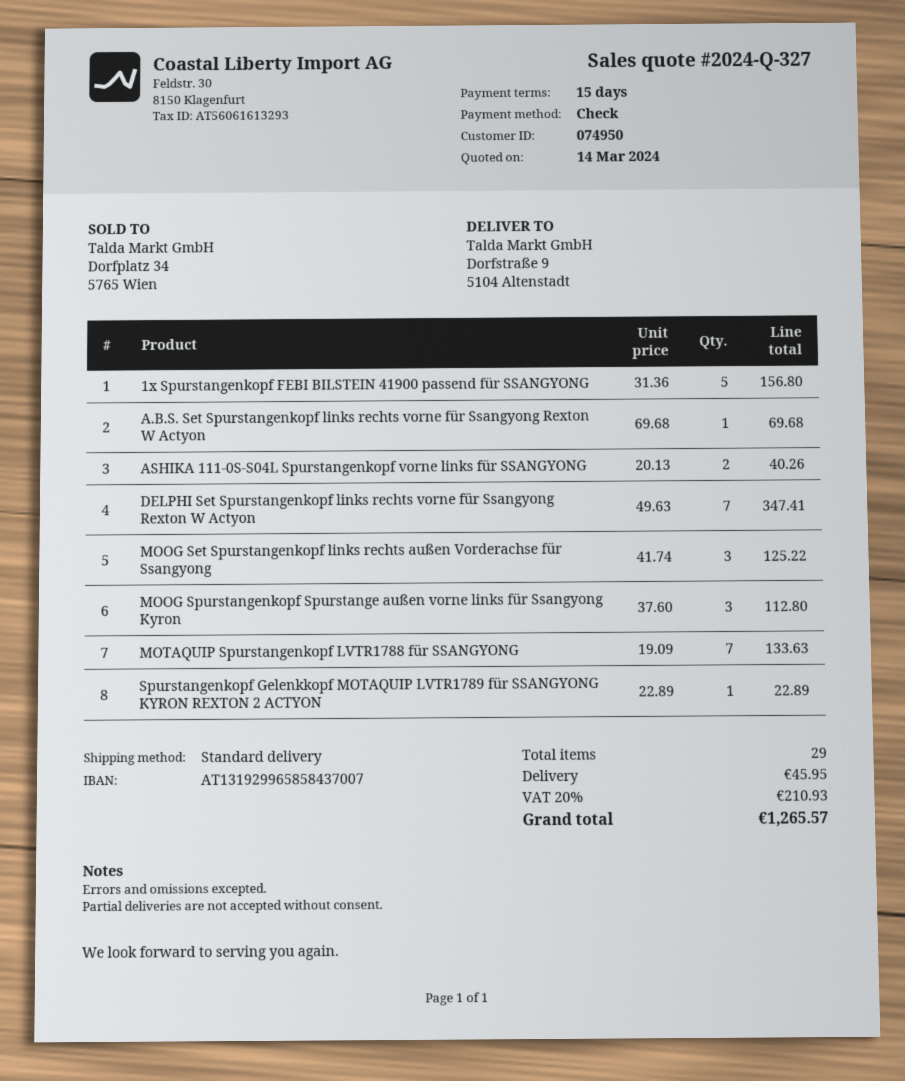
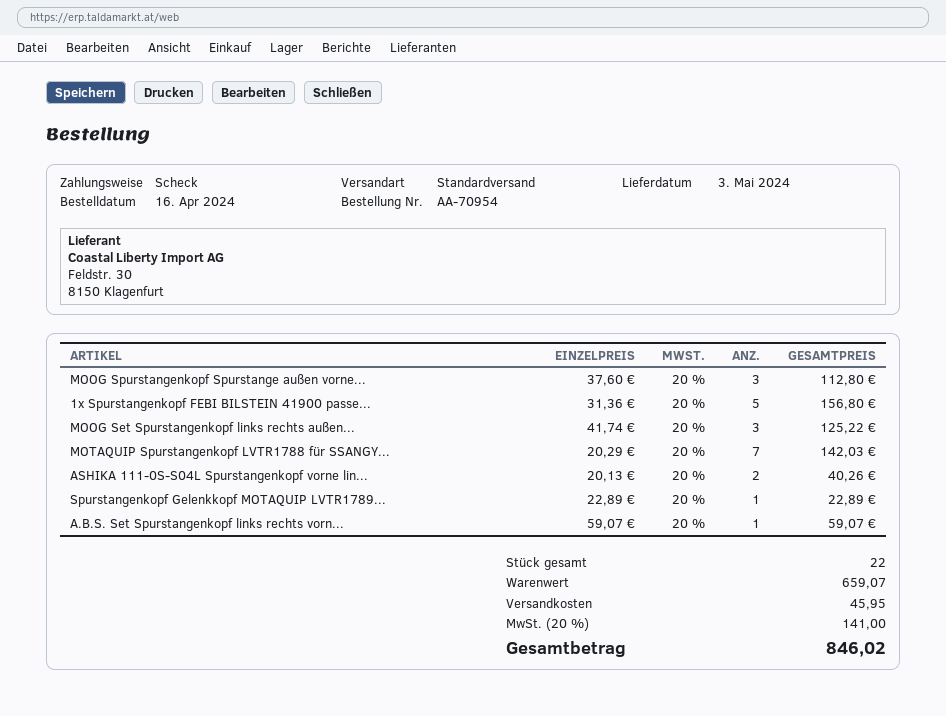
A.B.S. Set Spurstangenkopf links rechts vorne für Ssangyong Rexton W Actyon: 1 x 69.68 = 69.68 -> 1 x 59.07 = 59.07
DELPHI Set Spurstangenkopf links rechts vorne für Ssangyong Rexton W Actyon: 7 x 49.63 = 347.41 -> none
MOTAQUIP Spurstangenkopf LVTR1788 für SSANGYONG: 7 x 19.09 = 133.63 -> 7 x 20.29 = 142.03
total quantity: 29 -> 22
tax: 20% = 210.93 -> 20% = 141.00
total: 1265.57 -> 846.02

